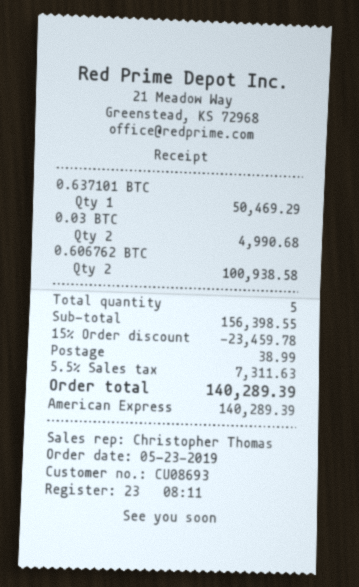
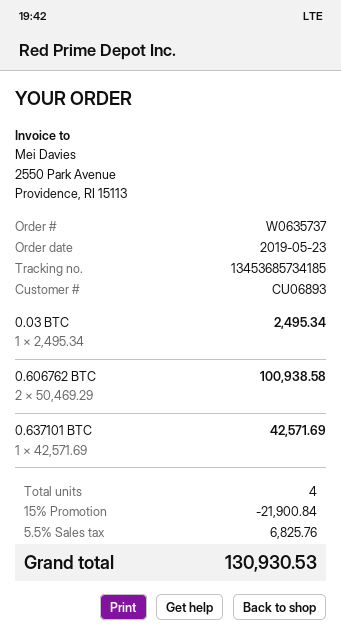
customer number: CU08693 -> CU06893
0.637101 BTC: 1 for 50469.29 -> 1 for 42571.69
0.03 BTC: 2 for 4990.68 -> 1 for 2495.34
total quantity: 5 -> 4
discount: 15% = 23459.78 -> 15% = 21900.84
shipping: 38.99 -> none
tax: 5.5% = 7311.63 -> 5.5% = 6825.76
total: 140289.39 -> 130930.53

